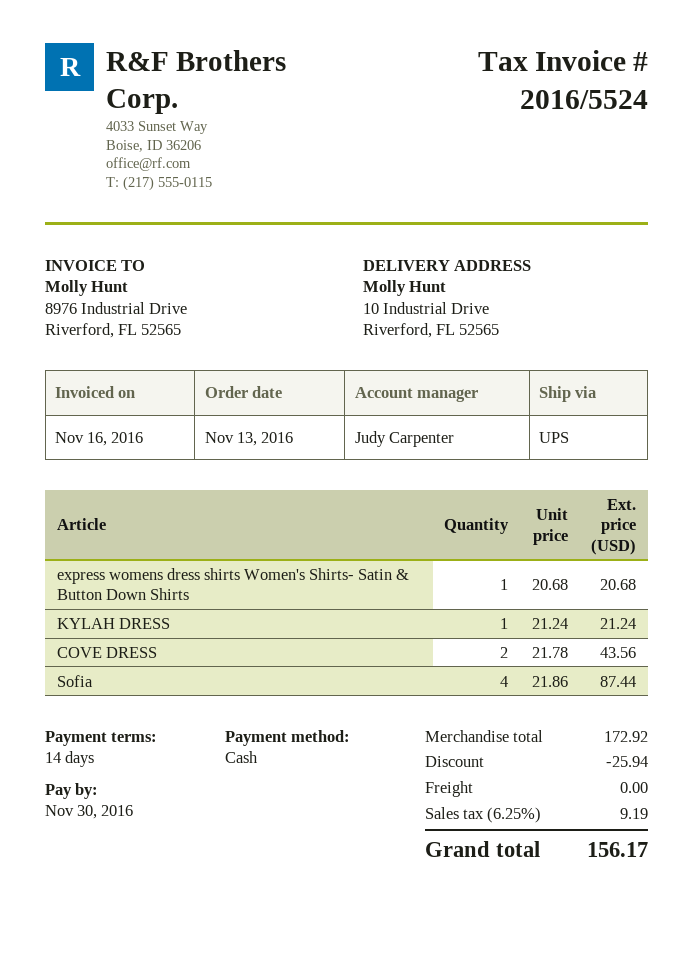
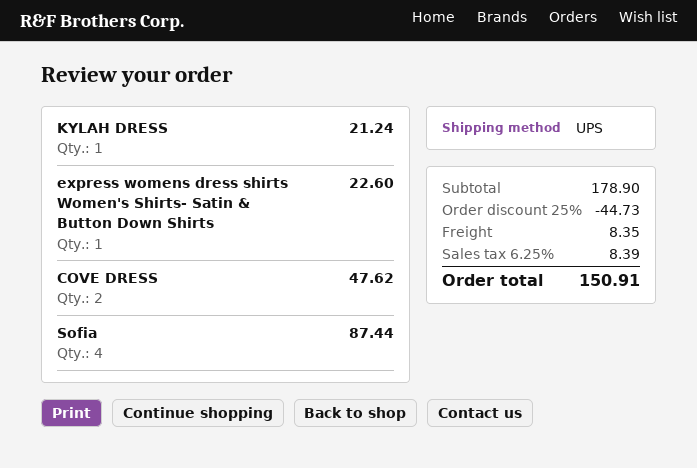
express womens dress shirts Women's Shirts- Satin & Button Down Shirts: 1 for 20.68 -> 1 for 22.60
COVE DRESS: 2 for 43.56 -> 2 for 47.62
subtotal: 172.92 -> 178.90
discount: 25.94 -> 44.73
shipping: 0.00 -> 8.35
tax: 6.25% = 9.19 -> 6.25% = 8.39
total: 156.17 -> 150.91

